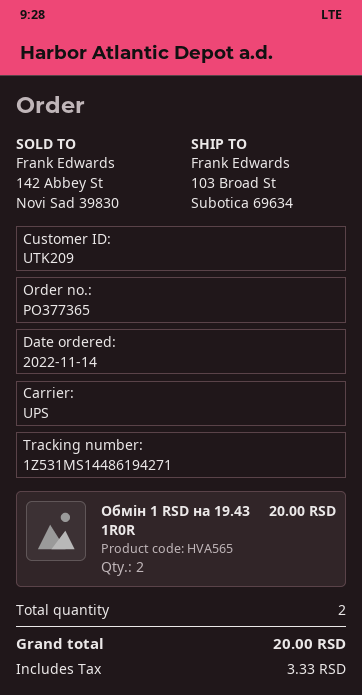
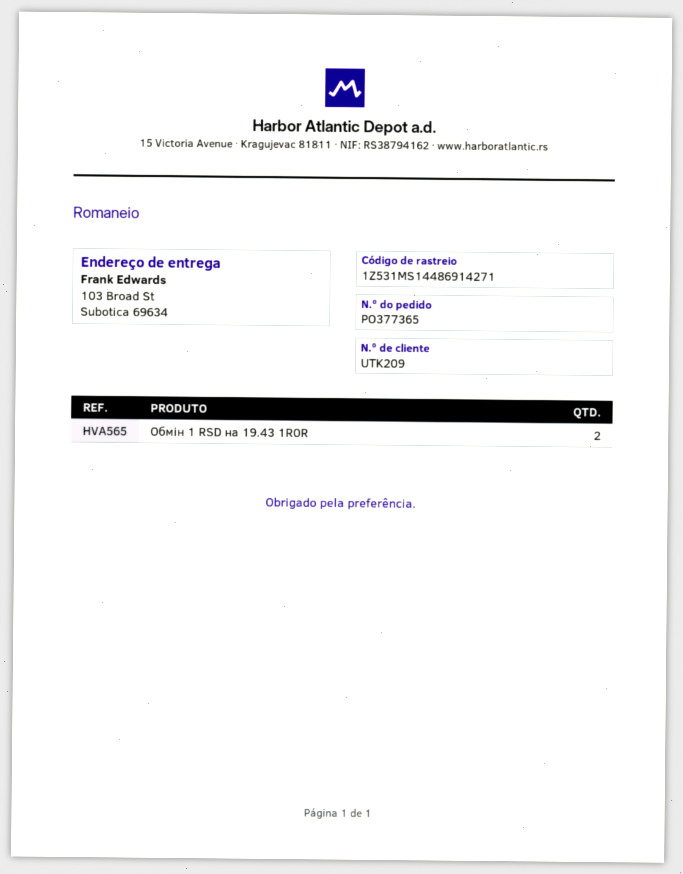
tracking number: 1Z531MS14486194271 -> 1Z531MS14486914271

